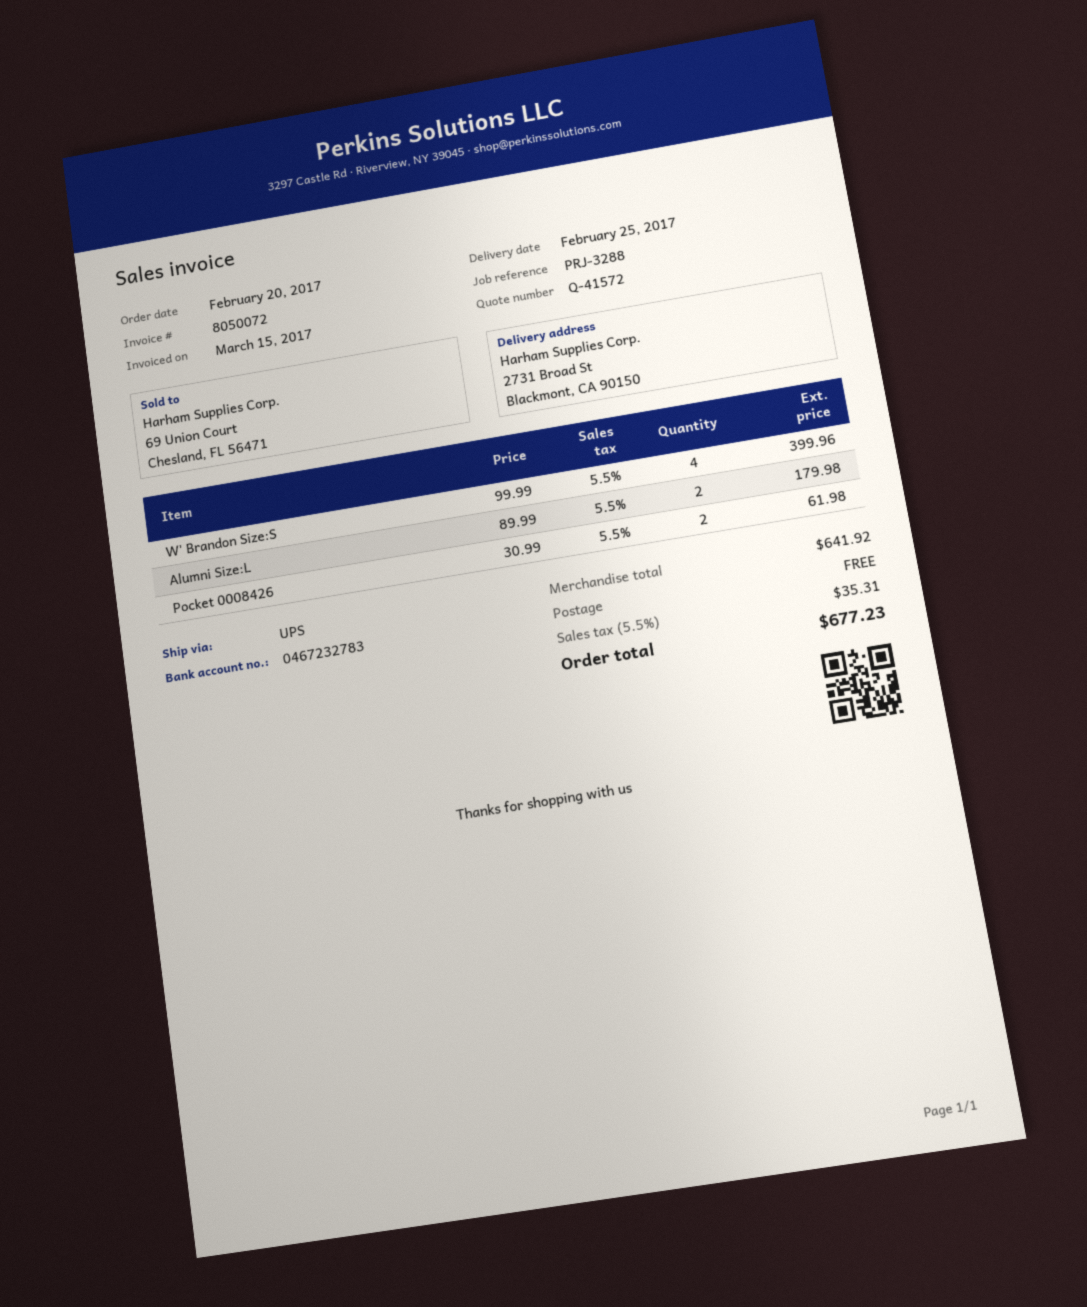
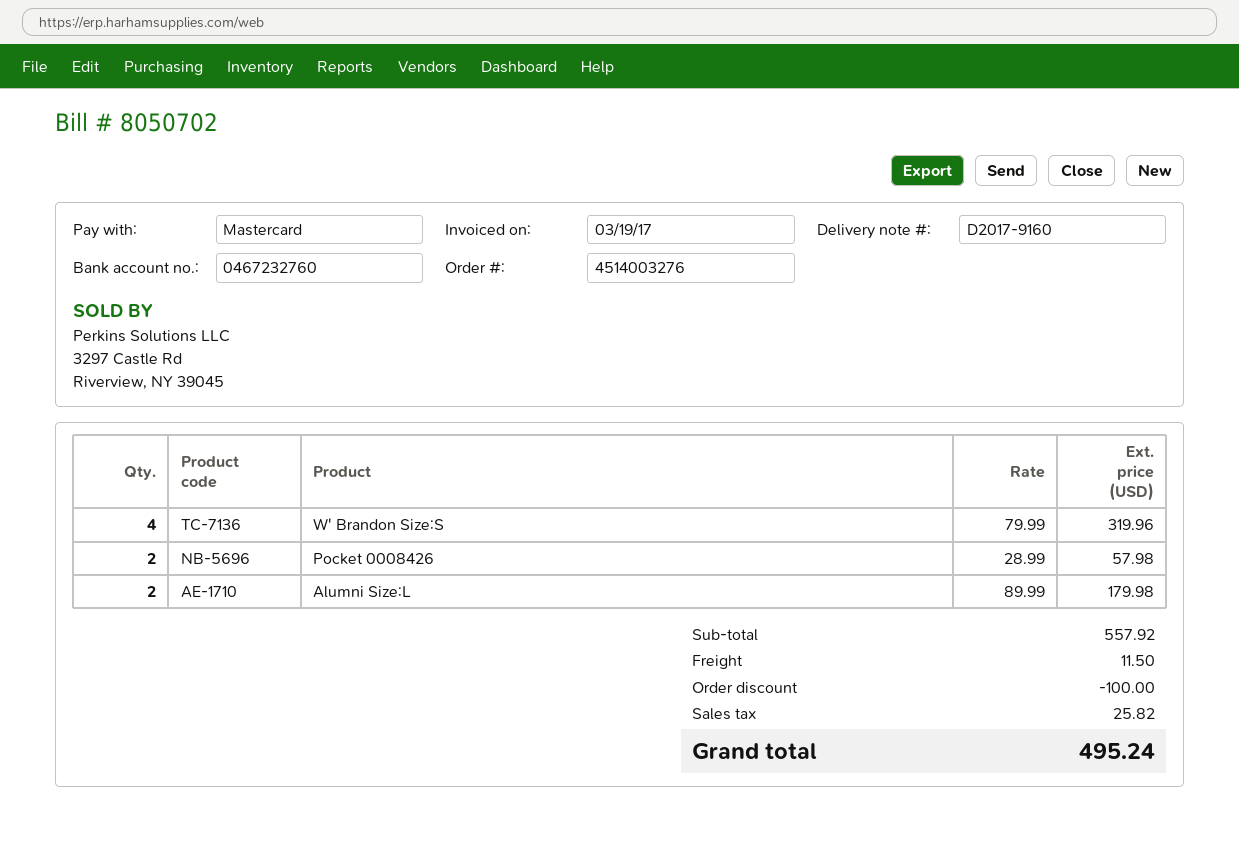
invoice number: 8050072 -> 8050702
invoice date: 2017-03-15 -> 2017-03-19
bank account: 0467232783 -> 0467232760
W' Brandon Size:S: 4 x 99.99 = 399.96 -> 4 x 79.99 = 319.96
Pocket 0008426: 2 x 30.99 = 61.98 -> 2 x 28.99 = 57.98
subtotal: 641.92 -> 557.92
discount: none -> 100.00
shipping: 0.00 -> 11.50
tax: 35.31 -> 25.82
total: 677.23 -> 495.24

